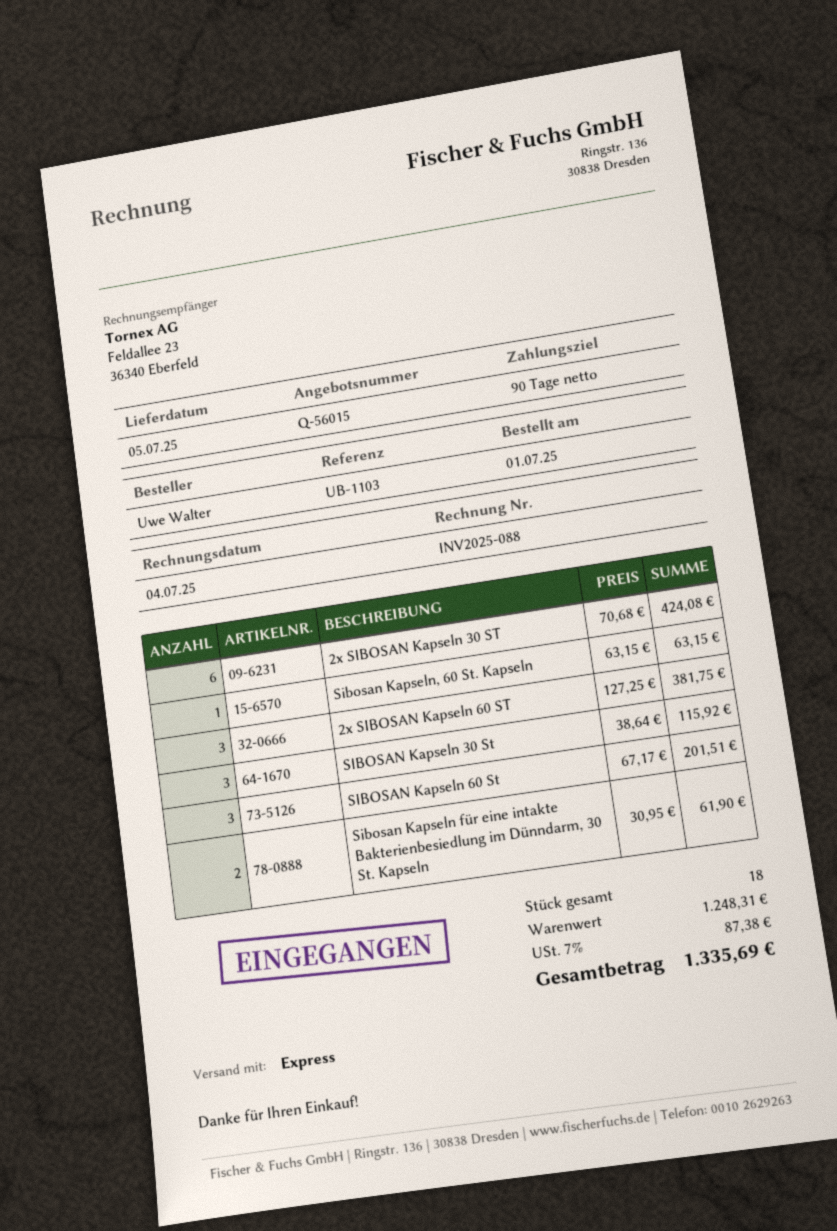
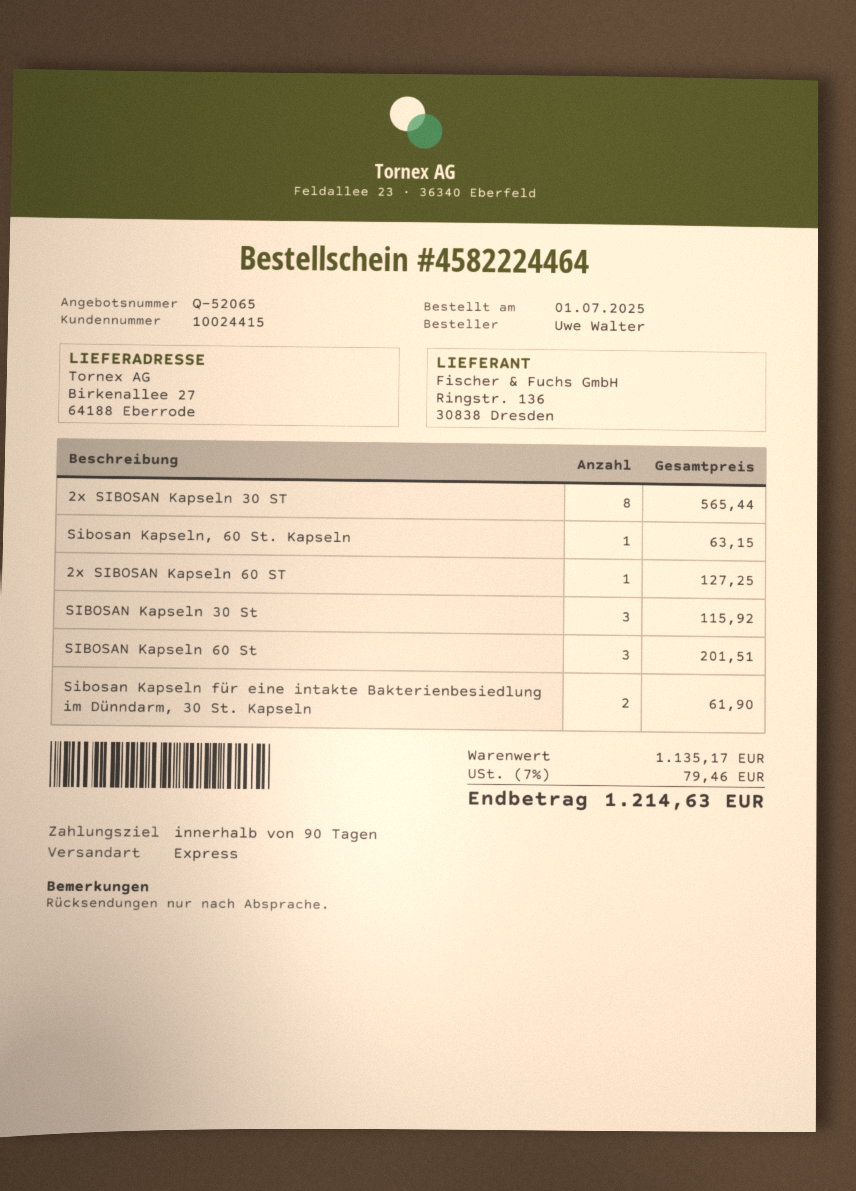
quote number: Q-56015 -> Q-52065
2x SIBOSAN Kapseln 30 ST: 6 for 424.08 -> 8 for 565.44
2x SIBOSAN Kapseln 60 ST: 3 for 381.75 -> 1 for 127.25
subtotal: 1248.31 -> 1135.17
tax: 7% = 87.38 -> 7% = 79.46
total: 1335.69 -> 1214.63

